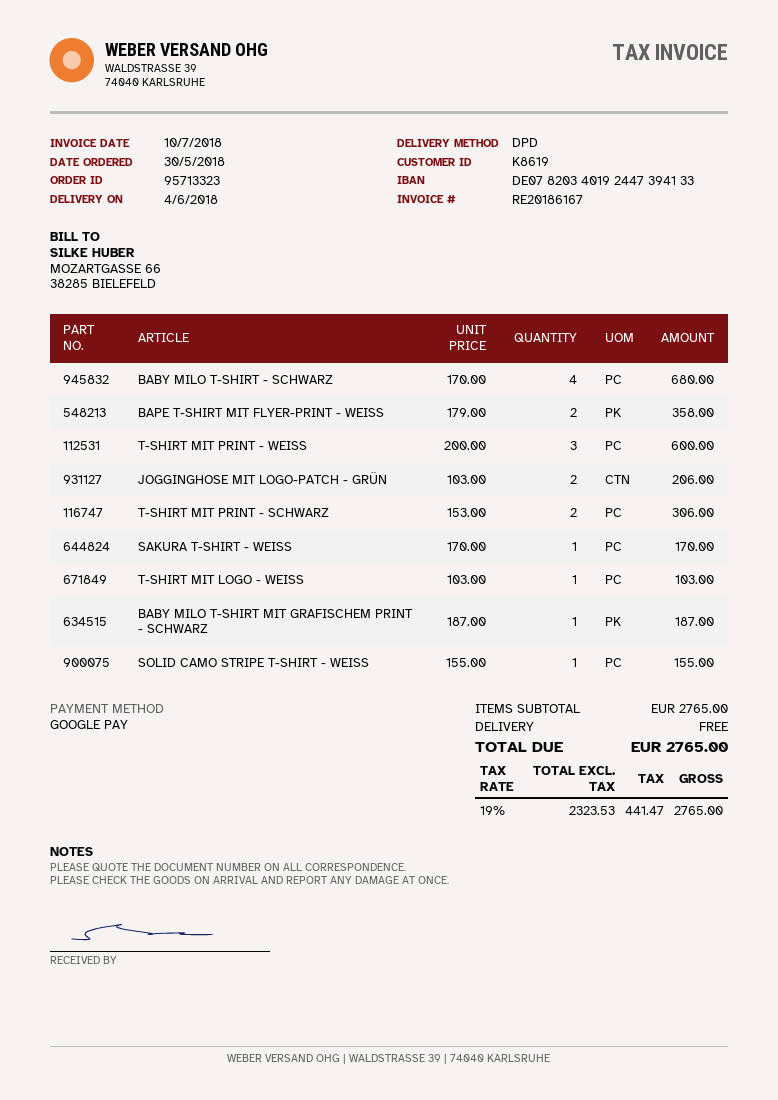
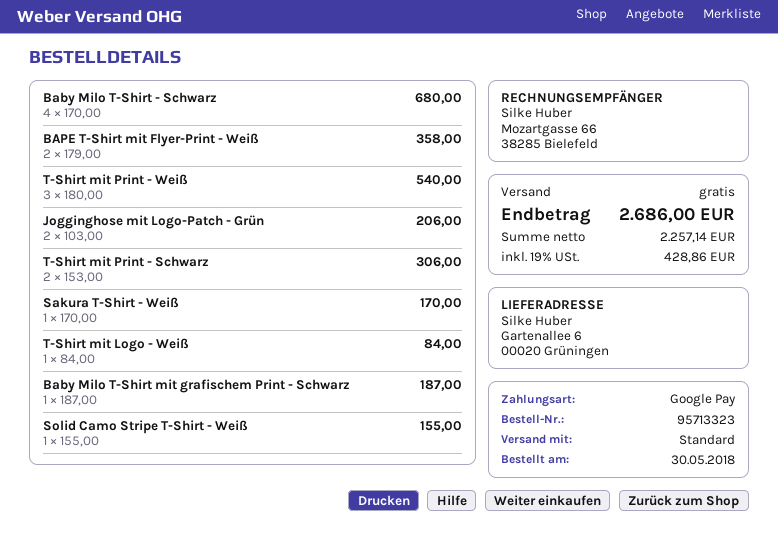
shipping method: DPD -> standard
T-SHIRT MIT PRINT - WEISS: 3 x 200.00 = 600.00 -> 3 x 180.00 = 540.00
T-SHIRT MIT LOGO - WEISS: 1 x 103.00 = 103.00 -> 1 x 84.00 = 84.00
net: 2323.53 -> 2257.14
tax: 19% = 441.47 -> 19% = 428.86
total: 2765.00 -> 2686.00

